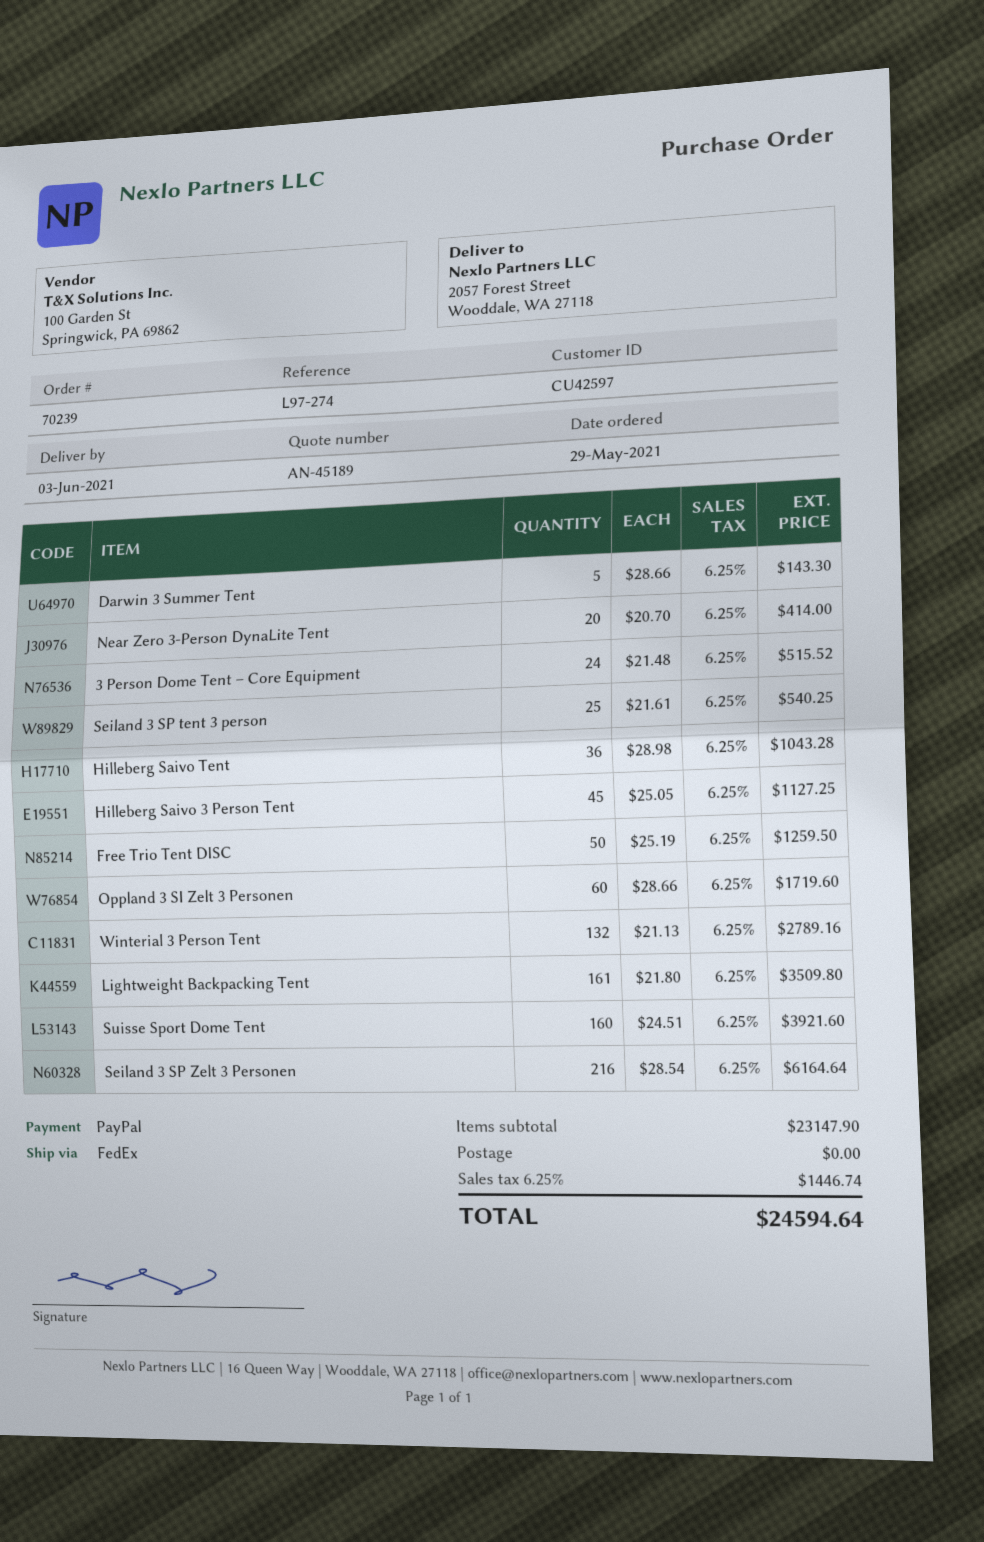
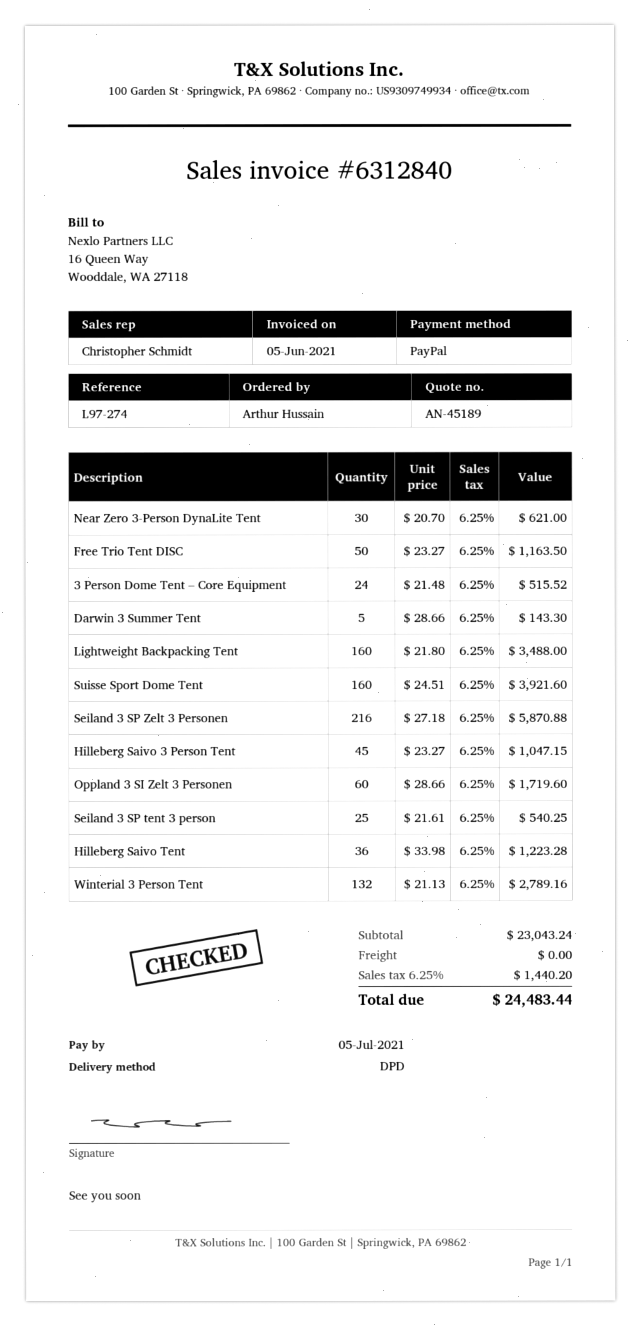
shipping method: FedEx -> DPD
Near Zero 3-Person DynaLite Tent: 20 x 20.70 = 414.00 -> 30 x 20.70 = 621.00
Hilleberg Saivo Tent: 36 x 28.98 = 1043.28 -> 36 x 33.98 = 1223.28
Hilleberg Saivo 3 Person Tent: 45 x 25.05 = 1127.25 -> 45 x 23.27 = 1047.15
Free Trio Tent DISC: 50 x 25.19 = 1259.50 -> 50 x 23.27 = 1163.50
Lightweight Backpacking Tent: 161 x 21.80 = 3509.80 -> 160 x 21.80 = 3488.00
Seiland 3 SP Zelt 3 Personen: 216 x 28.54 = 6164.64 -> 216 x 27.18 = 5870.88
subtotal: 23147.90 -> 23043.24
tax: 6.25% = 1446.74 -> 6.25% = 1440.20
total: 24594.64 -> 24483.44

